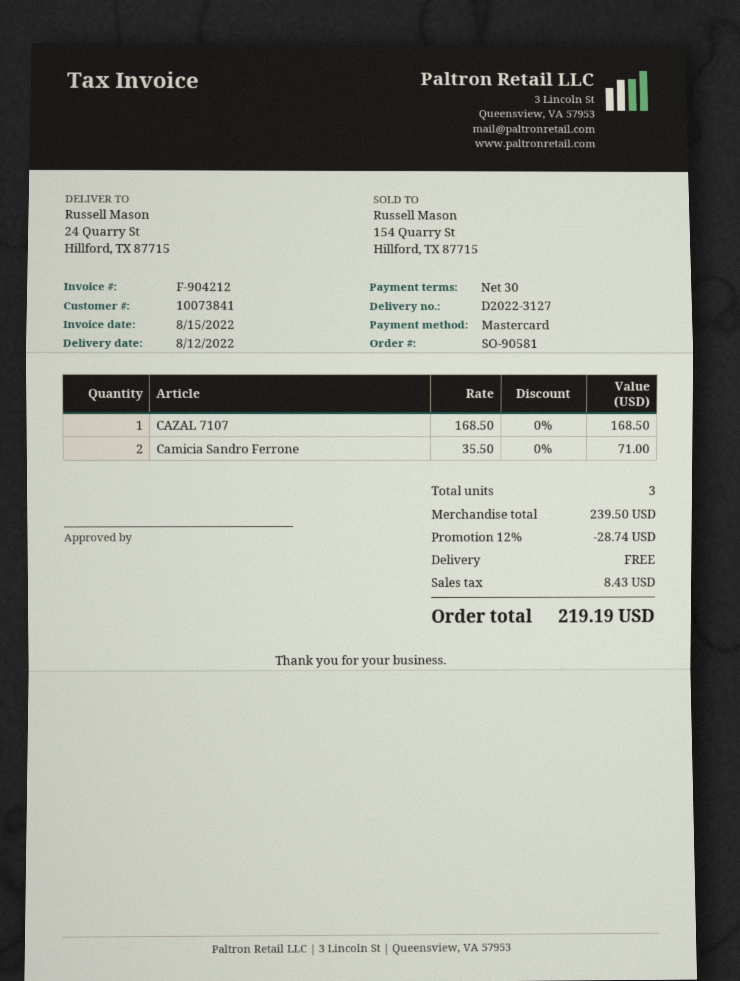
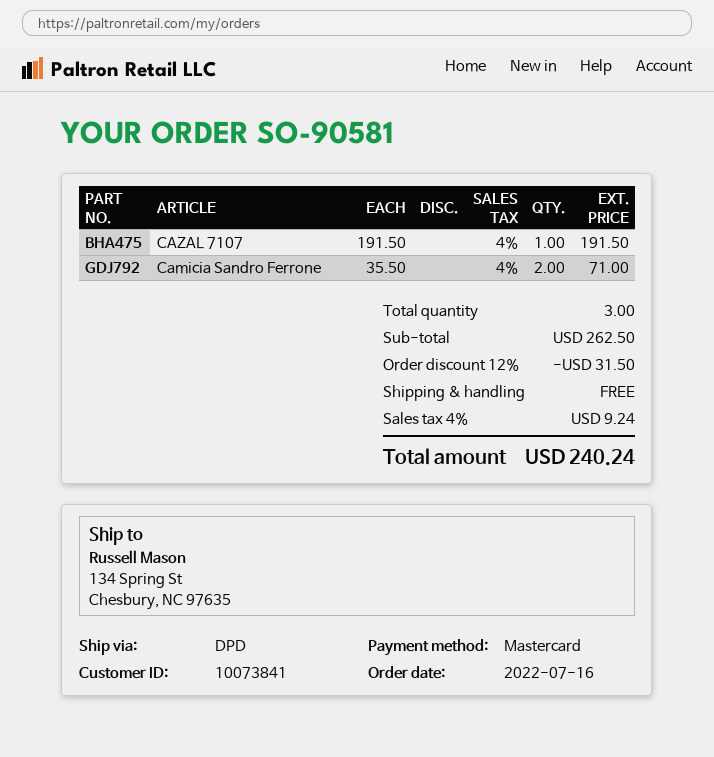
ship to: 24 Quarry St, Hillford, TX 87715 -> 134 Spring St, Chesbury, NC 97635
CAZAL 7107: 1 x 168.50 = 168.50 -> 1 x 191.50 = 191.50
subtotal: 239.50 -> 262.50
discount: 12% = 28.74 -> 12% = 31.50
tax: 8.43 -> 9.24
total: 219.19 -> 240.24

